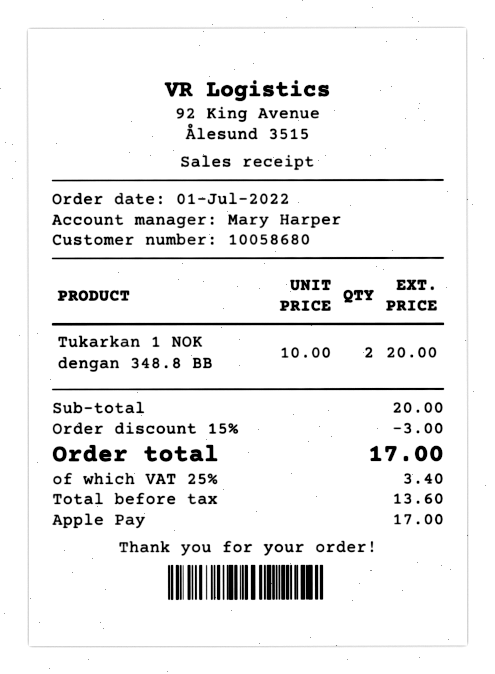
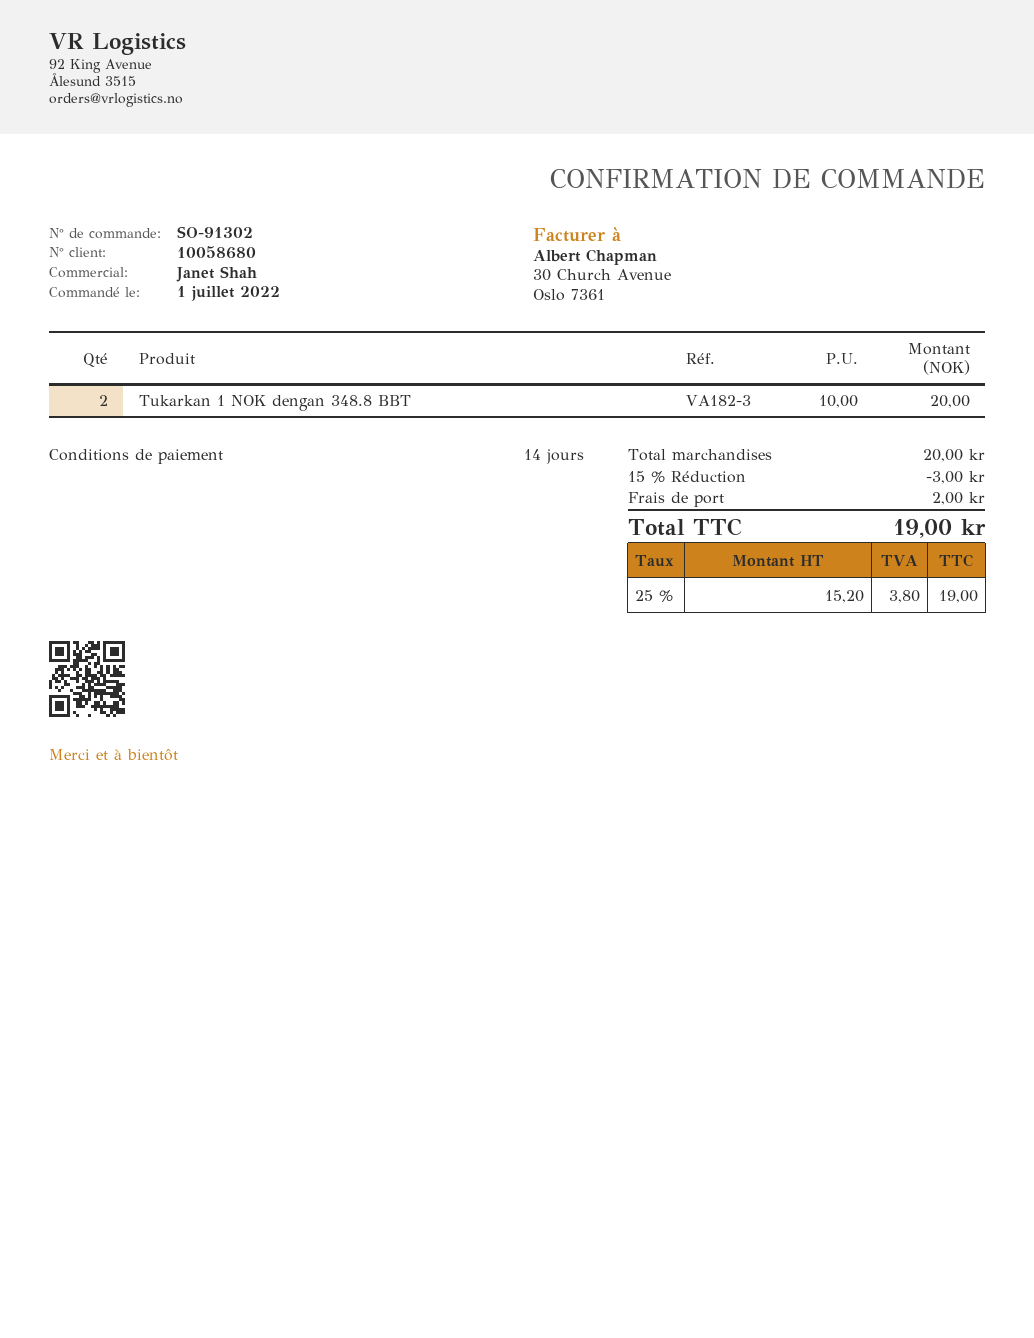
sales rep: Mary Harper -> Janet Shah
shipping: none -> 2.00
net: 13.60 -> 15.20
tax: 25% = 3.40 -> 25% = 3.80
total: 17.00 -> 19.00

